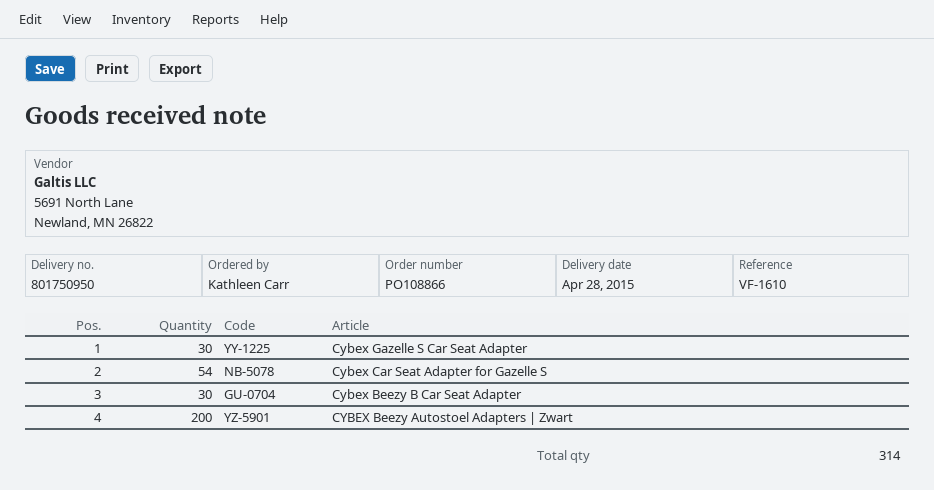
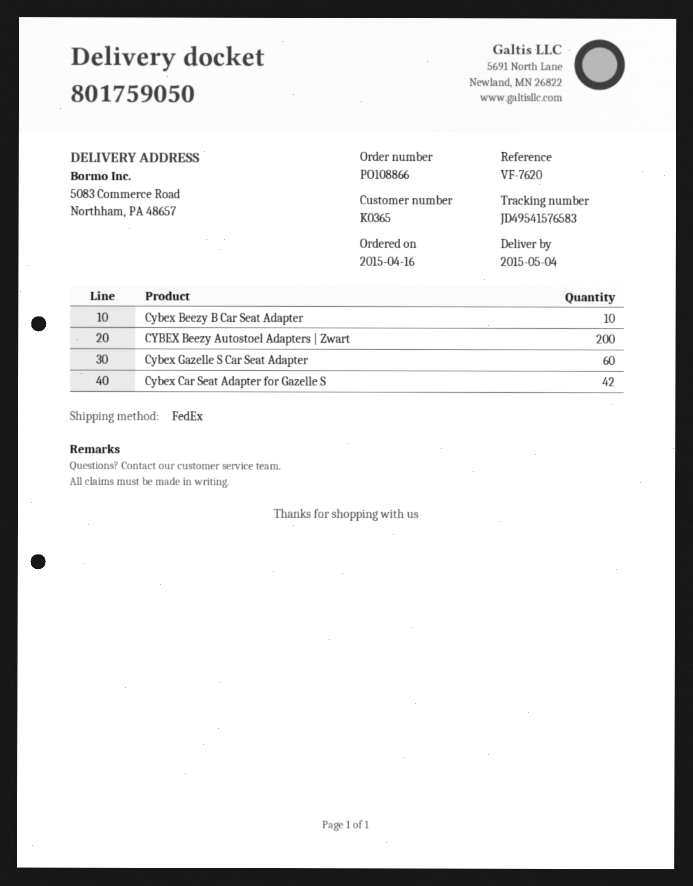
delivery note number: 801750950 -> 801759050
delivery date: 2015-04-28 -> 2015-05-04
reference: VF-1610 -> VF-7620
Cybex Gazelle S Car Seat Adapter: 30 -> 60
Cybex Car Seat Adapter for Gazelle S: 54 -> 42
Cybex Beezy B Car Seat Adapter: 30 -> 10

